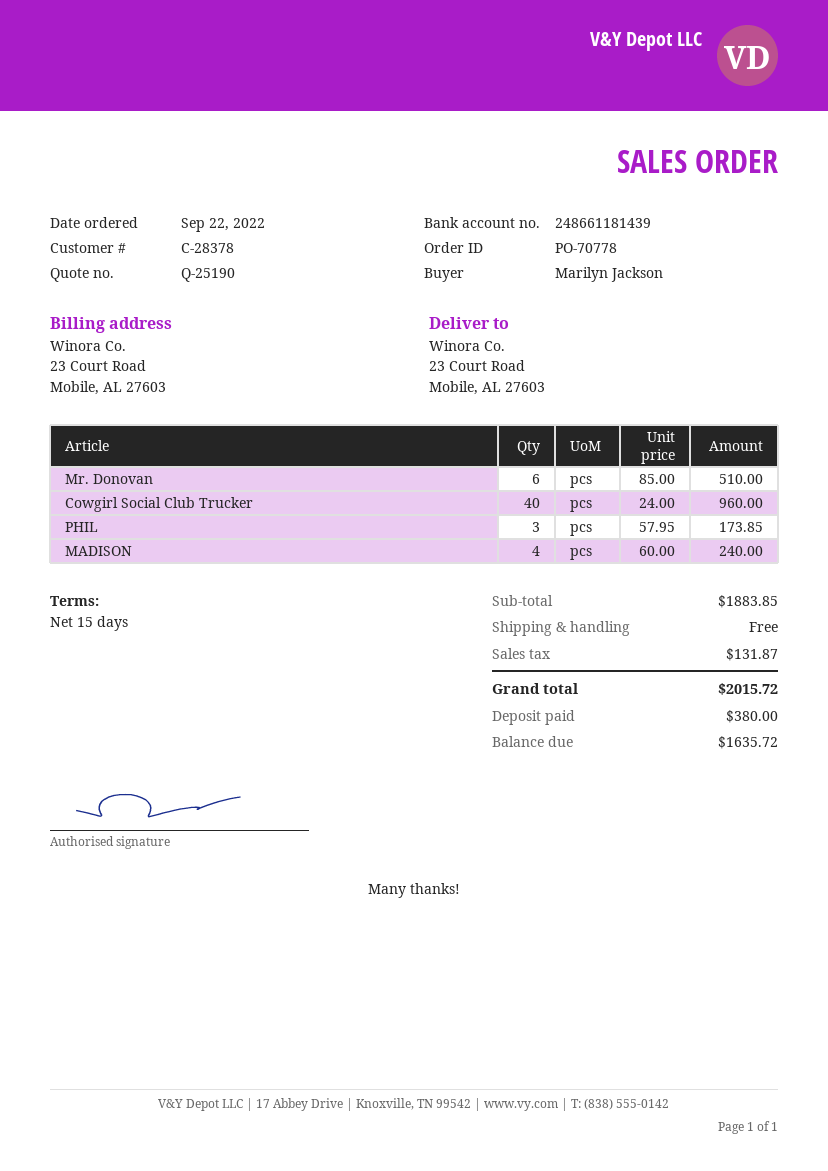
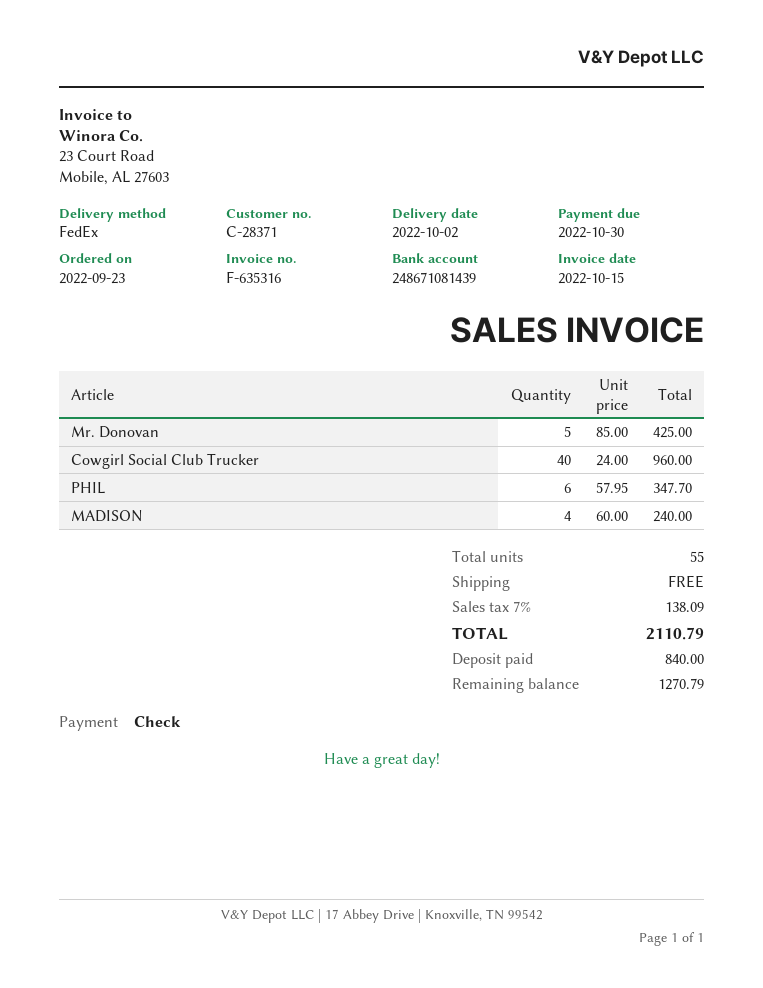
order date: 2022-09-22 -> 2022-09-23
customer number: C-28378 -> C-28371
bank account: 248661181439 -> 248671081439
Mr. Donovan: 6 x 85.00 = 510.00 -> 5 x 85.00 = 425.00
PHIL: 3 x 57.95 = 173.85 -> 6 x 57.95 = 347.70
tax: 131.87 -> 138.09
total: 2015.72 -> 2110.79
deposit: 380.00 -> 840.00
balance: 1635.72 -> 1270.79

